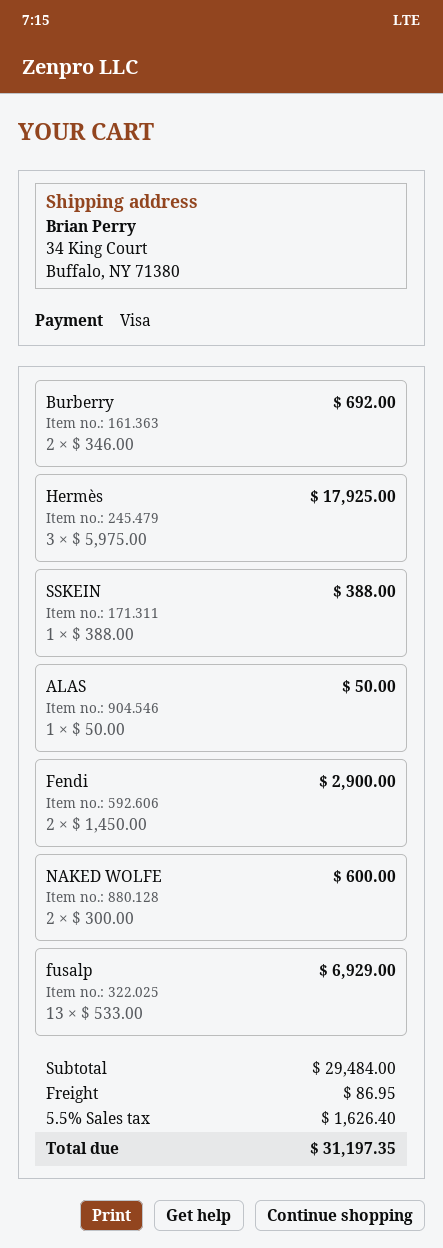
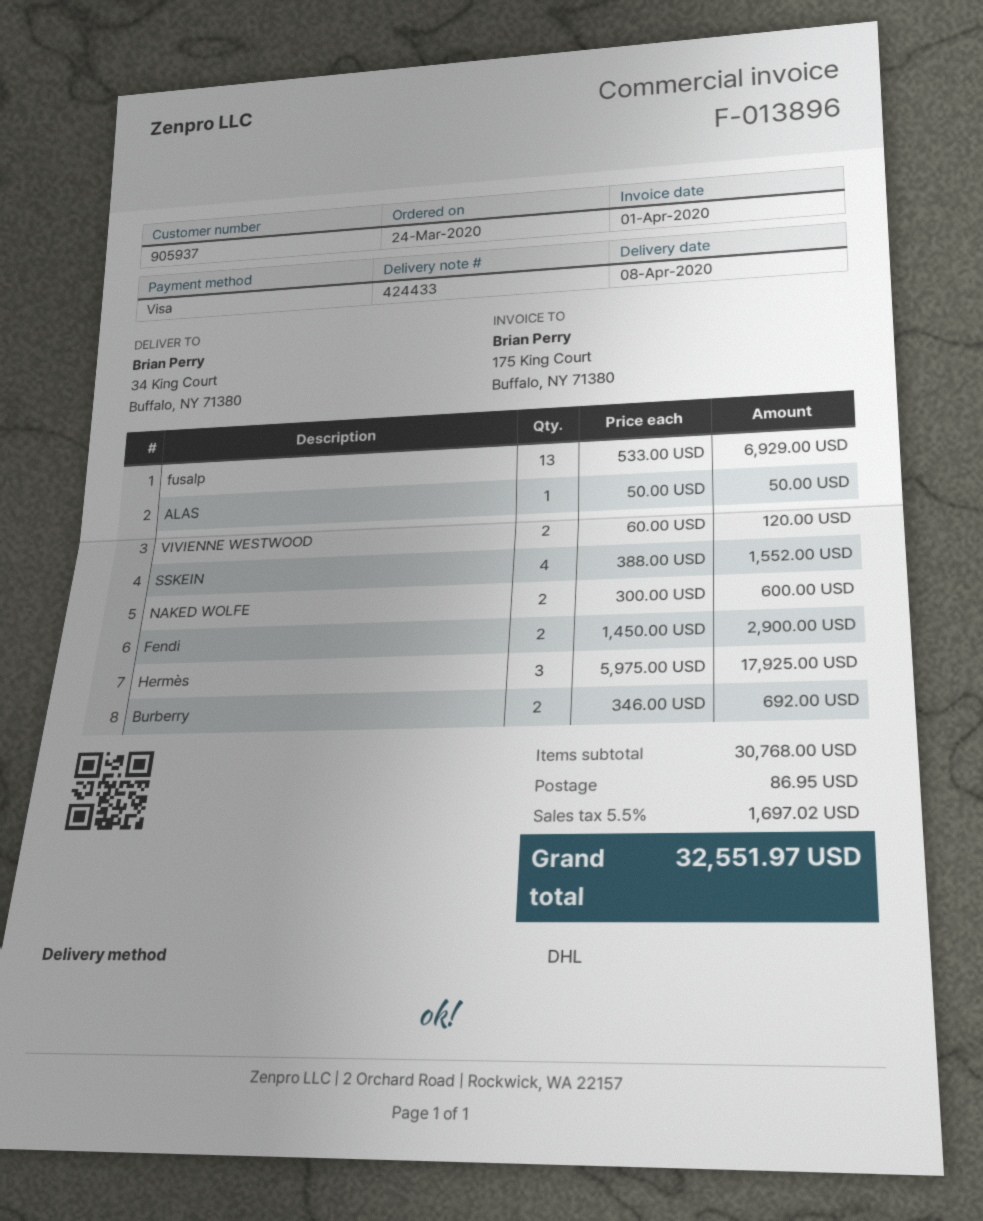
SSKEIN: 1 x 388.00 = 388.00 -> 4 x 388.00 = 1552.00
VIVIENNE WESTWOOD: none -> 2 x 60.00 = 120.00
subtotal: 29484.00 -> 30768.00
tax: 5.5% = 1626.40 -> 5.5% = 1697.02
total: 31197.35 -> 32551.97

